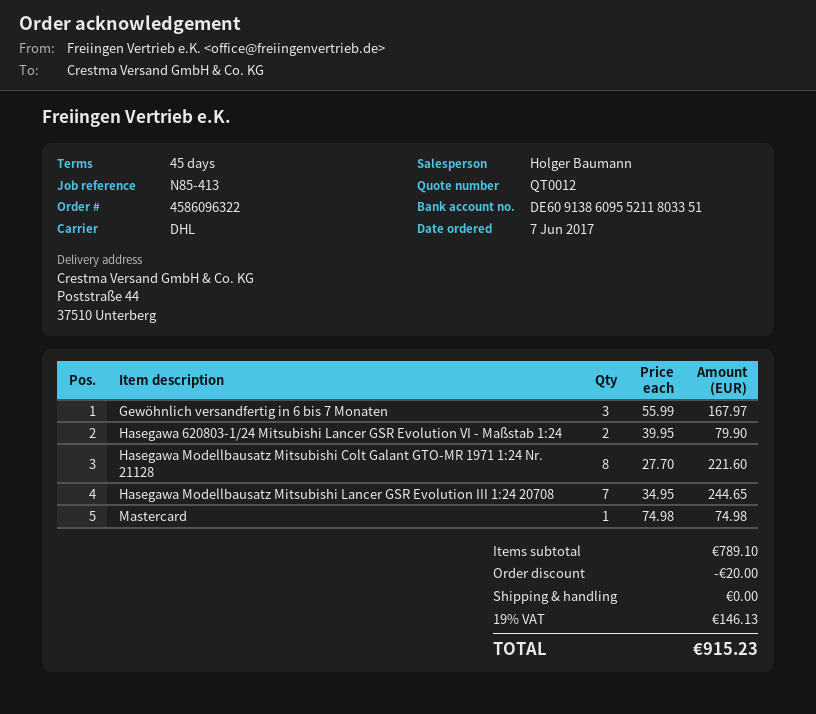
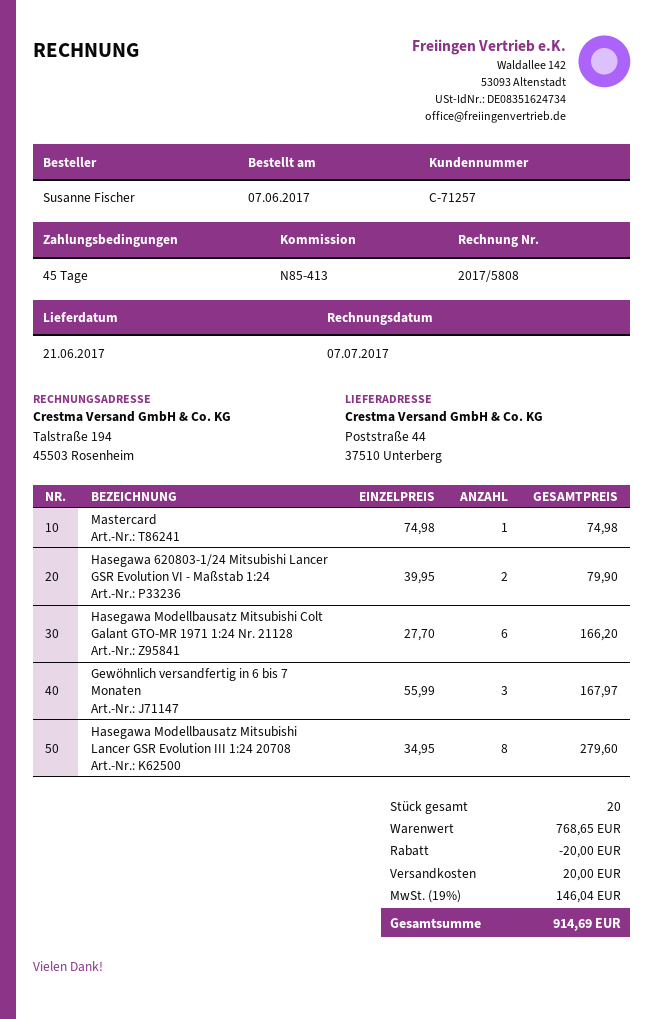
Hasegawa Modellbausatz Mitsubishi Colt Galant GTO-MR 1971 1:24 Nr. 21128: 8 x 27.70 = 221.60 -> 6 x 27.70 = 166.20
Hasegawa Modellbausatz Mitsubishi Lancer GSR Evolution III 1:24 20708: 7 x 34.95 = 244.65 -> 8 x 34.95 = 279.60
subtotal: 789.10 -> 768.65
shipping: 0.00 -> 20.00
tax: 19% = 146.13 -> 19% = 146.04
total: 915.23 -> 914.69

